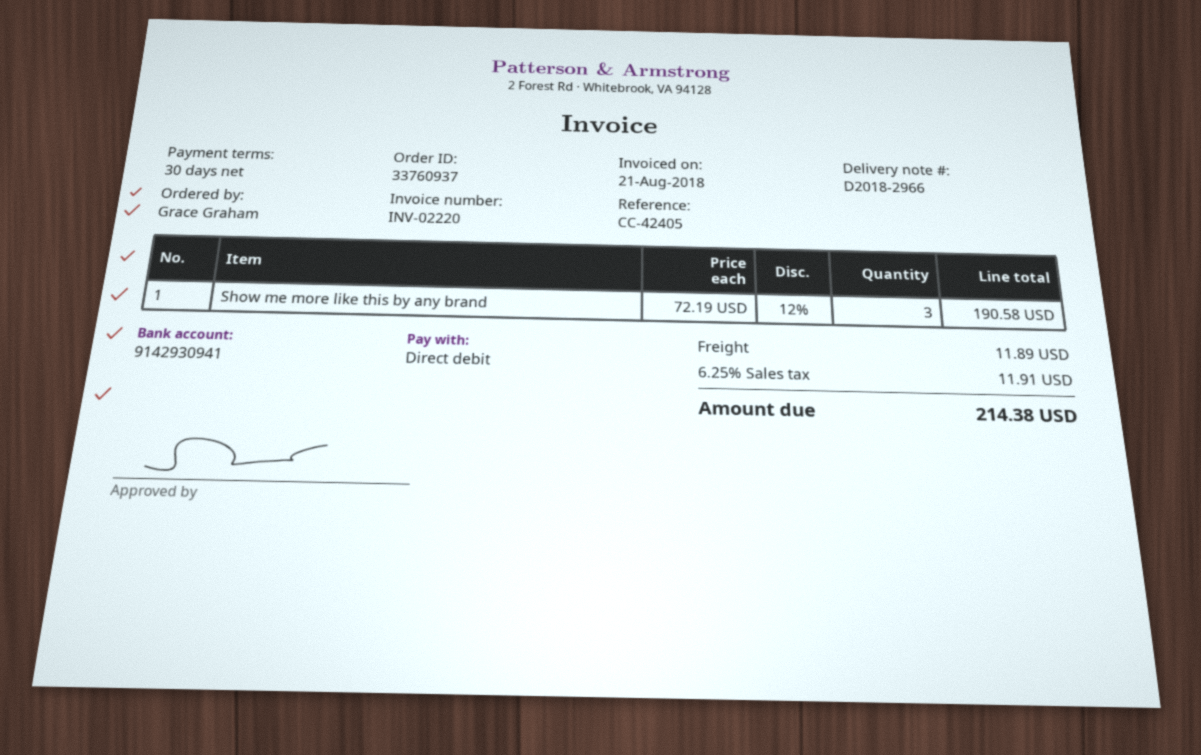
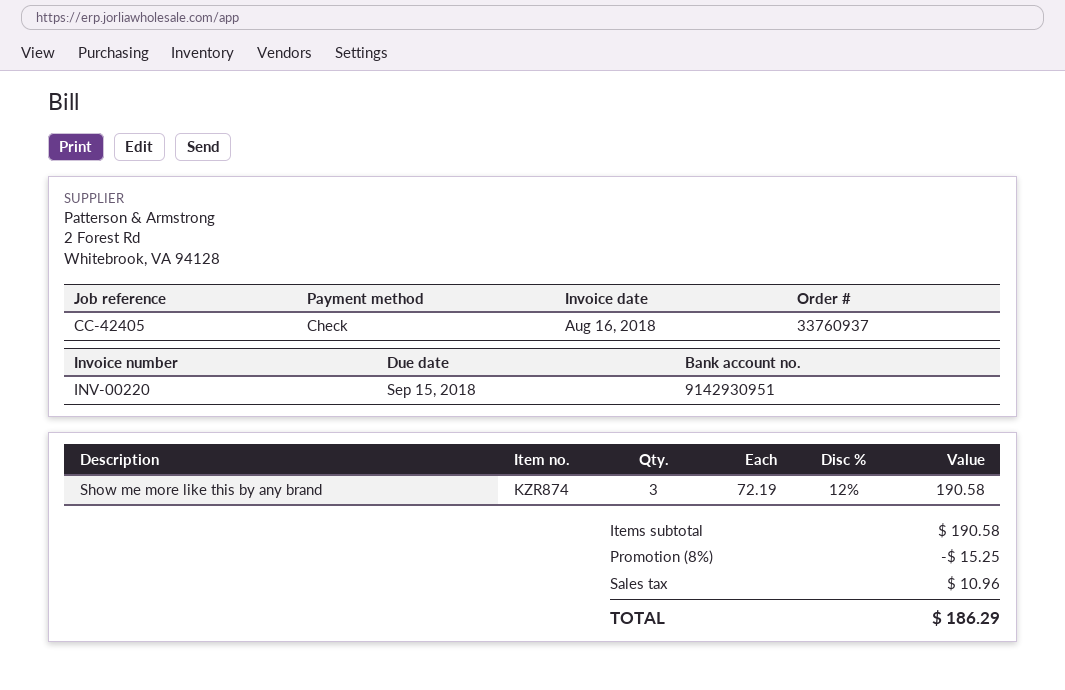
invoice number: INV-02220 -> INV-00220
invoice date: 2018-08-21 -> 2018-08-16
payment method: direct debit -> cheque
bank account: 9142930941 -> 9142930951
discount: none -> 8% = 15.25
shipping: 11.89 -> none
tax: 11.91 -> 10.96
total: 214.38 -> 186.29

